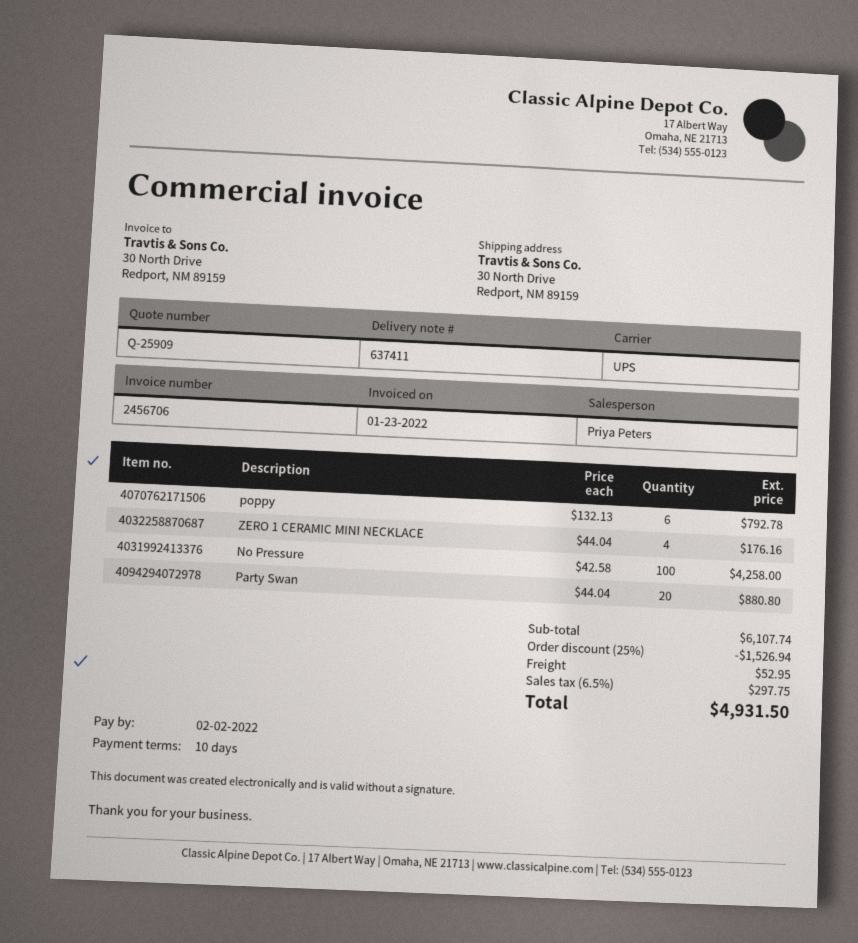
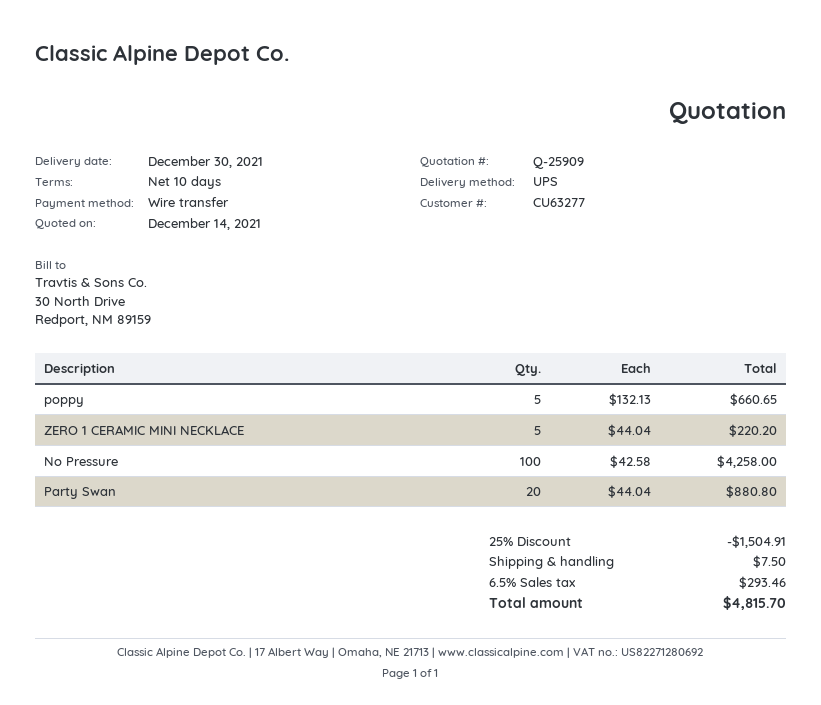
poppy: 6 x 132.13 = 792.78 -> 5 x 132.13 = 660.65
ZERO 1 CERAMIC MINI NECKLACE: 4 x 44.04 = 176.16 -> 5 x 44.04 = 220.20
discount: 25% = 1526.94 -> 25% = 1504.91
shipping: 52.95 -> 7.50
tax: 6.5% = 297.75 -> 6.5% = 293.46
total: 4931.50 -> 4815.70

